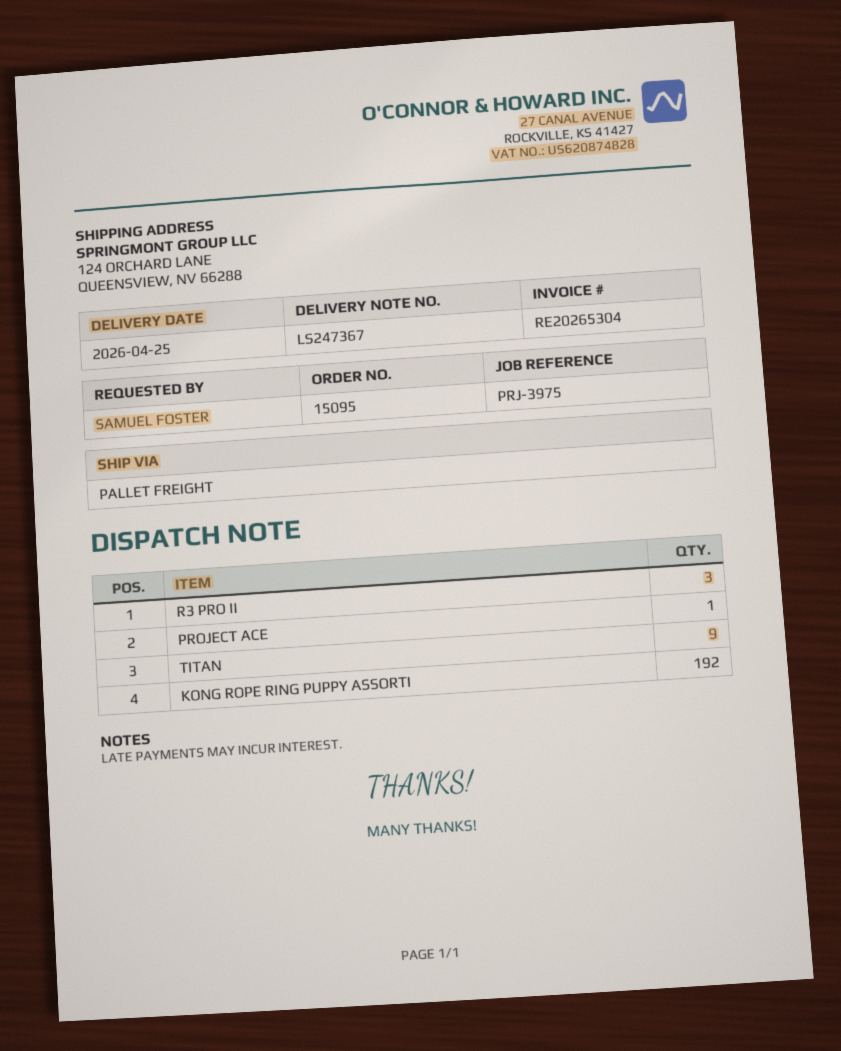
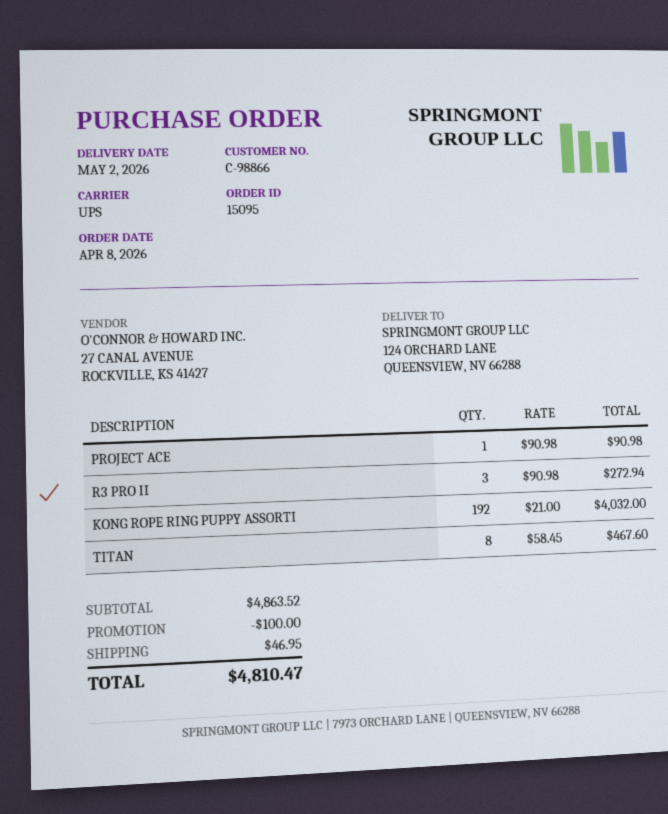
delivery date: 2026-04-25 -> 2026-05-02
shipping method: pallet freight -> UPS
TITAN: 9 -> 8

